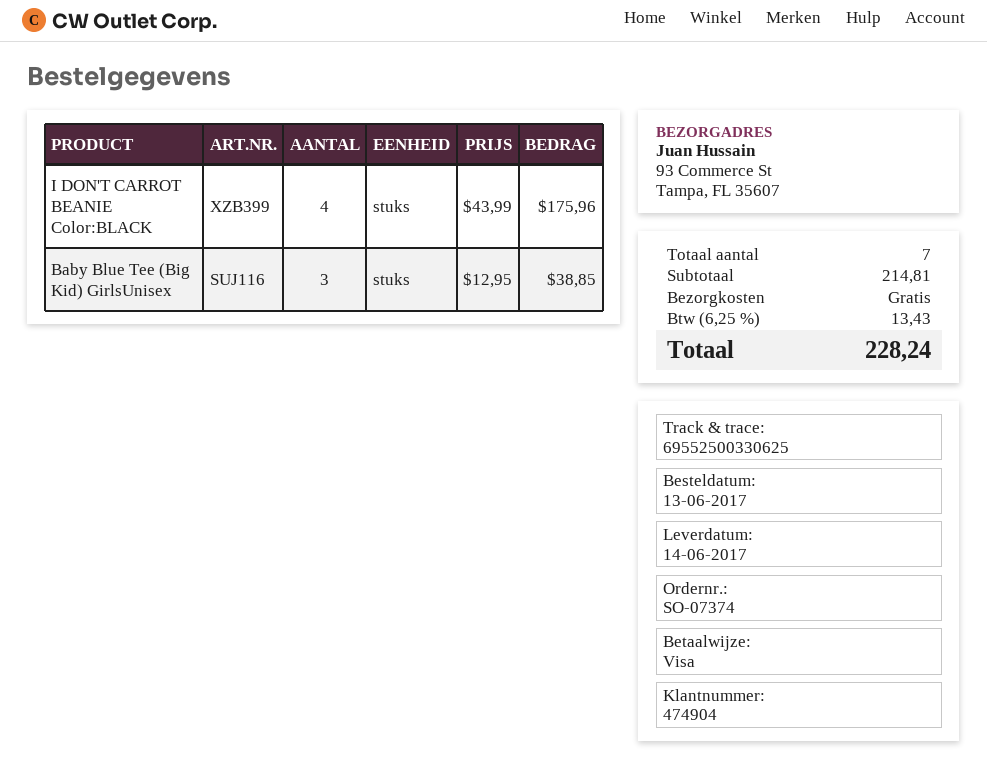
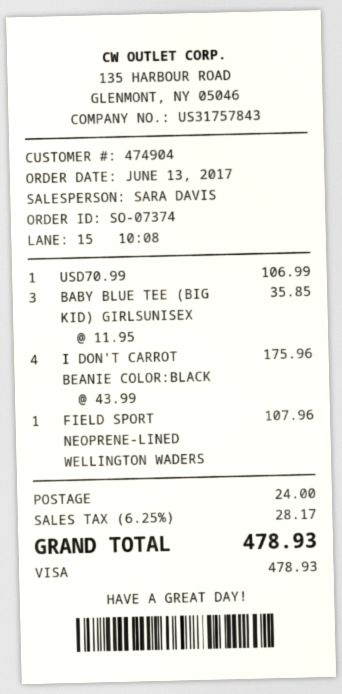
Baby Blue Tee (Big Kid) GirlsUnisex: 3 x 12.95 = 38.85 -> 3 x 11.95 = 35.85
USD70.99: none -> 1 x 106.99 = 106.99
FIELD SPORT NEOPRENE-LINED WELLINGTON WADERS: none -> 1 x 107.96 = 107.96
shipping: 0.00 -> 24.00
tax: 6.25% = 13.43 -> 6.25% = 28.17
total: 228.24 -> 478.93

